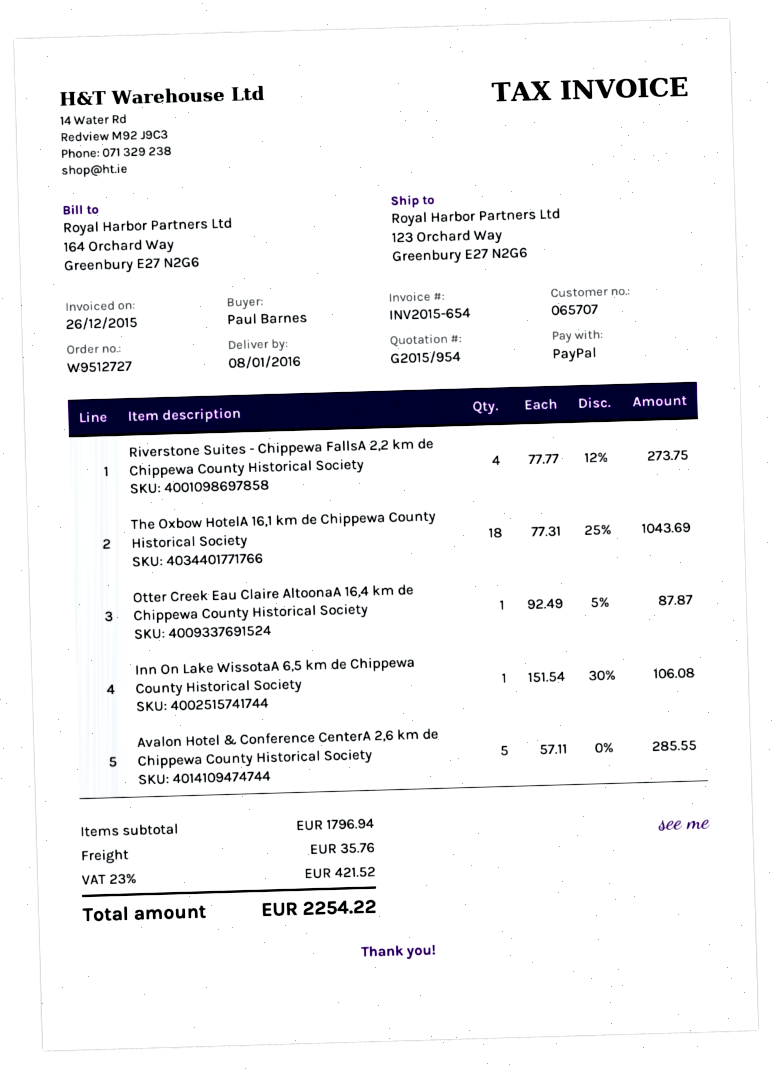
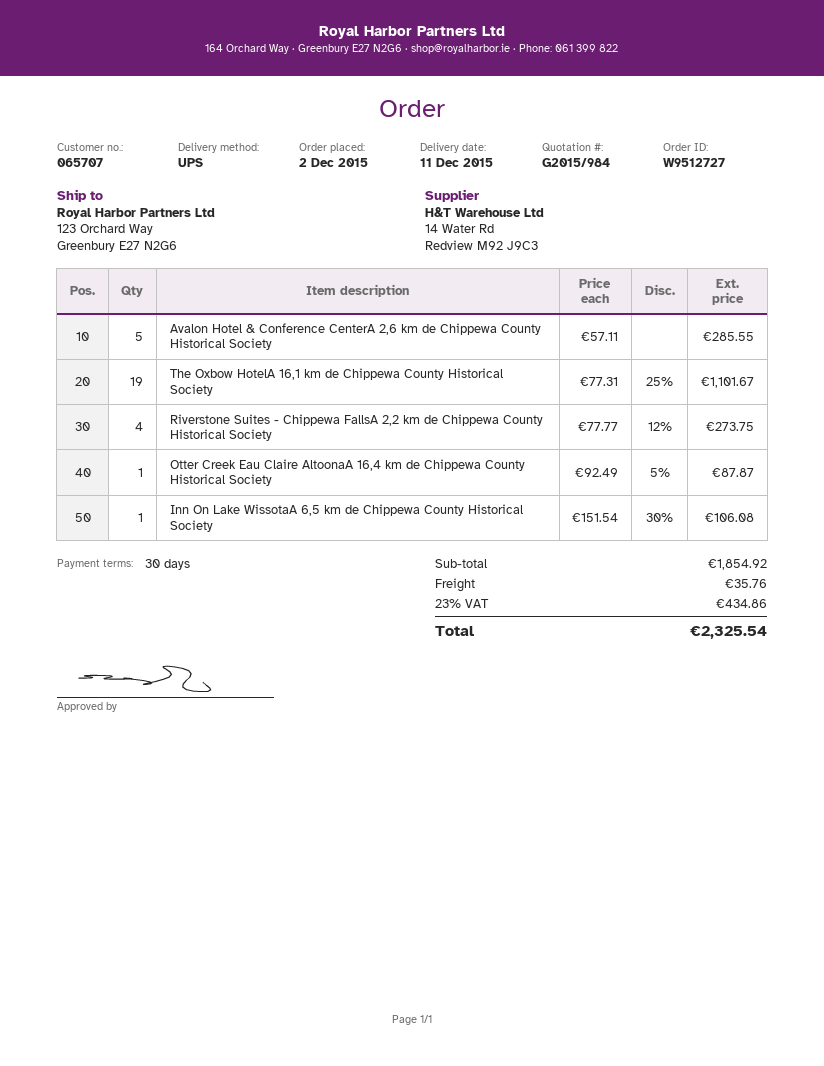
quote number: G2015/954 -> G2015/984
delivery date: 2016-01-08 -> 2015-12-11
The Oxbow HotelA 16,1 km de Chippewa County Historical Society: 18 x 77.31 - 25% = 1043.69 -> 19 x 77.31 - 25% = 1101.67
subtotal: 1796.94 -> 1854.92
tax: 23% = 421.52 -> 23% = 434.86
total: 2254.22 -> 2325.54

